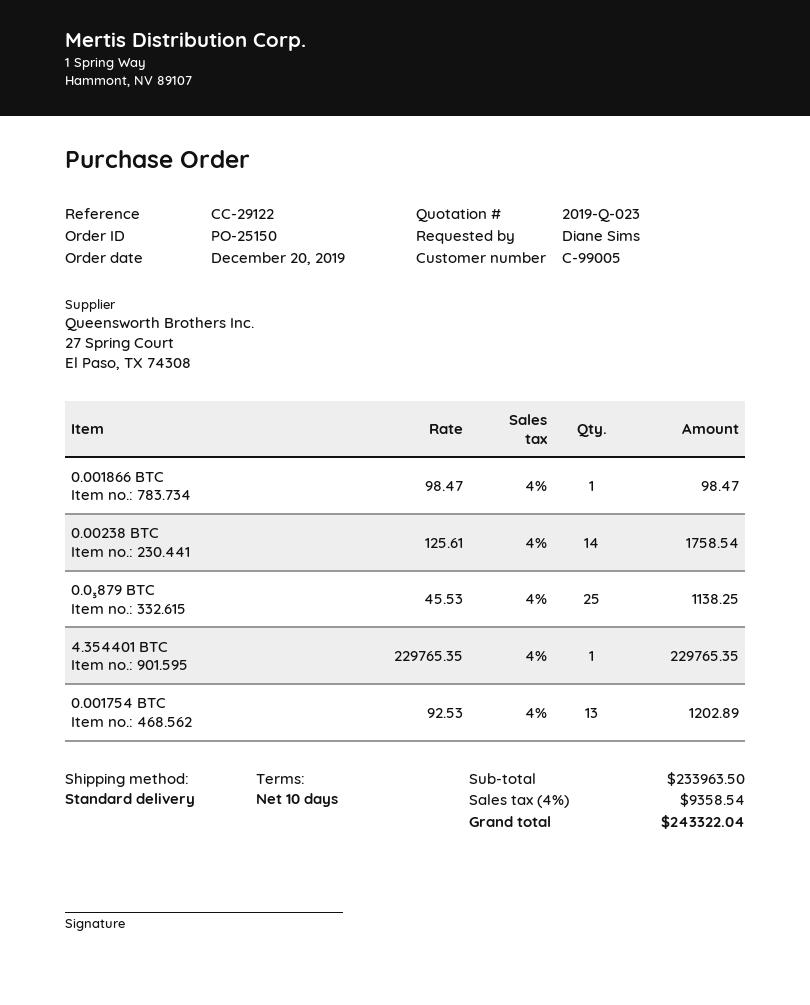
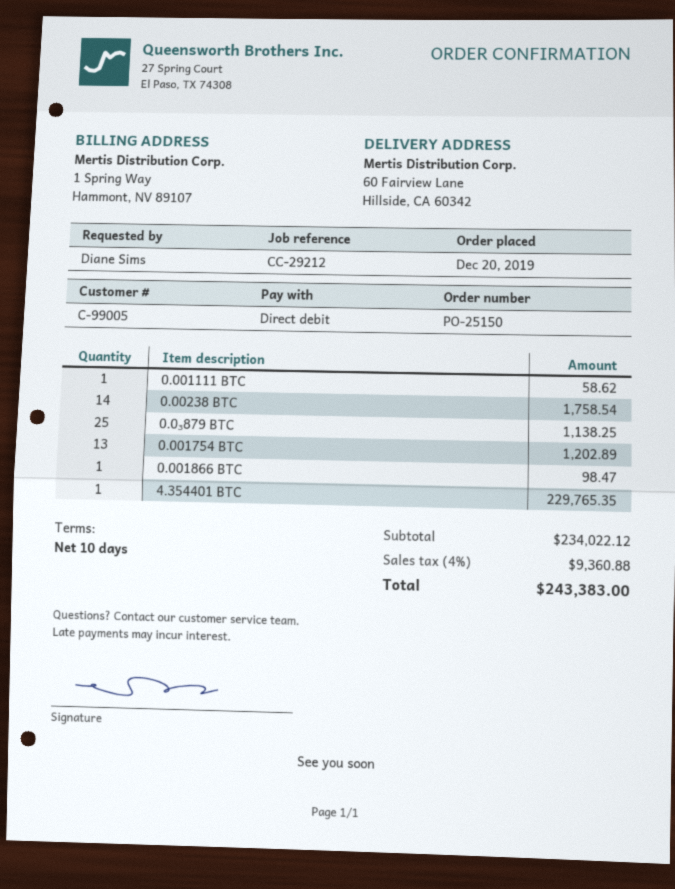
reference: CC-29122 -> CC-29212
0.001111 BTC: none -> 1 for 58.62
subtotal: 233963.50 -> 234022.12
tax: 4% = 9358.54 -> 4% = 9360.88
total: 243322.04 -> 243383.00

